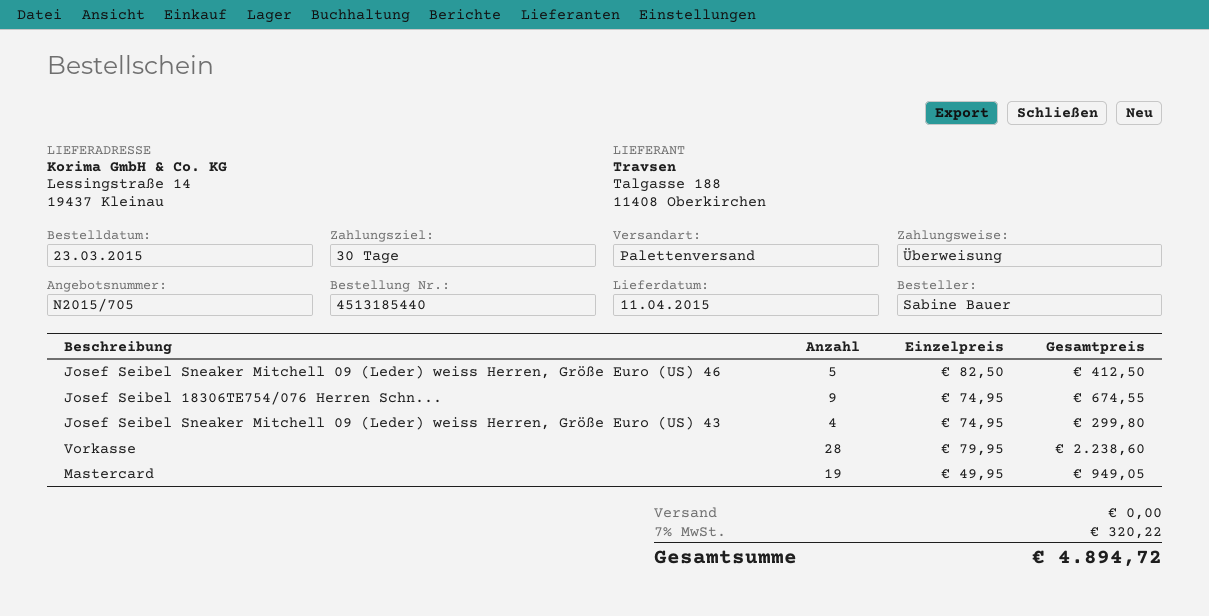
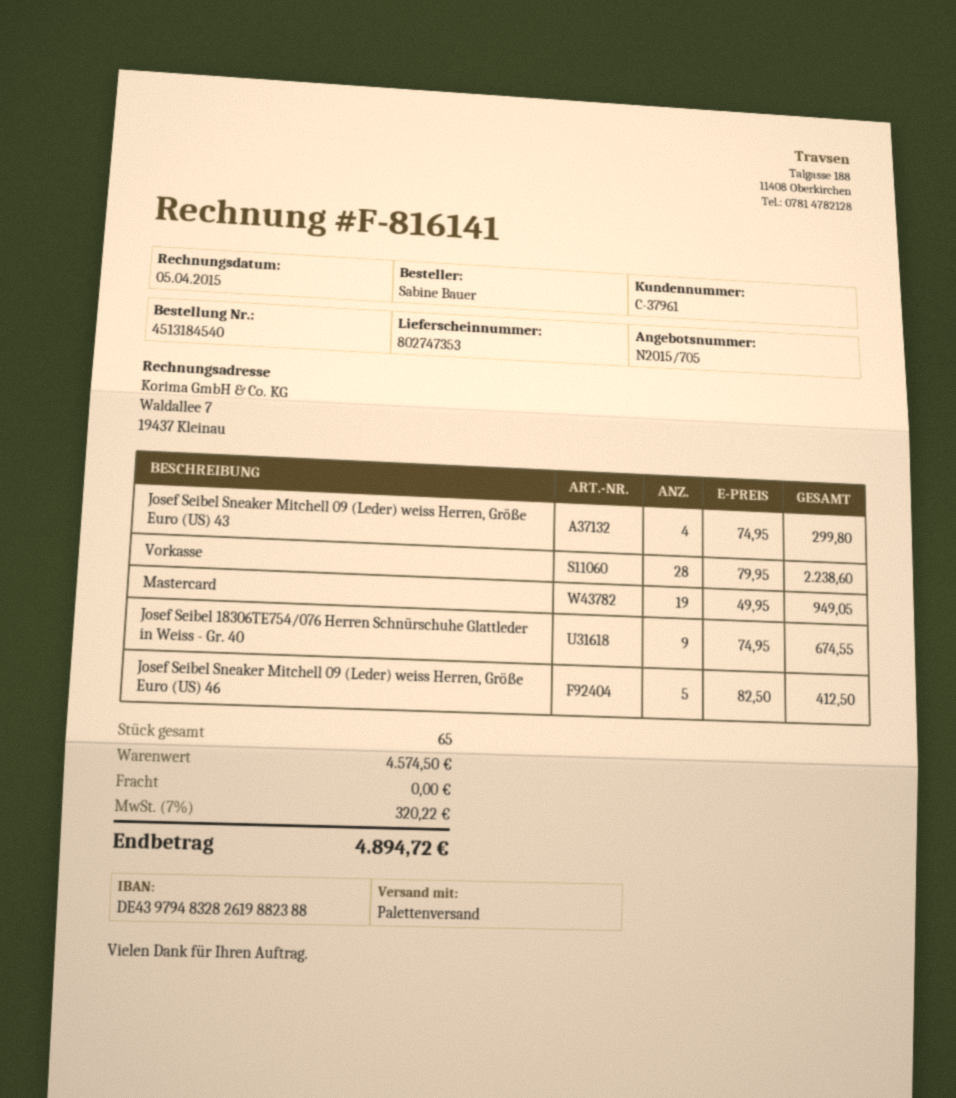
order number: 4513185440 -> 4513184540

